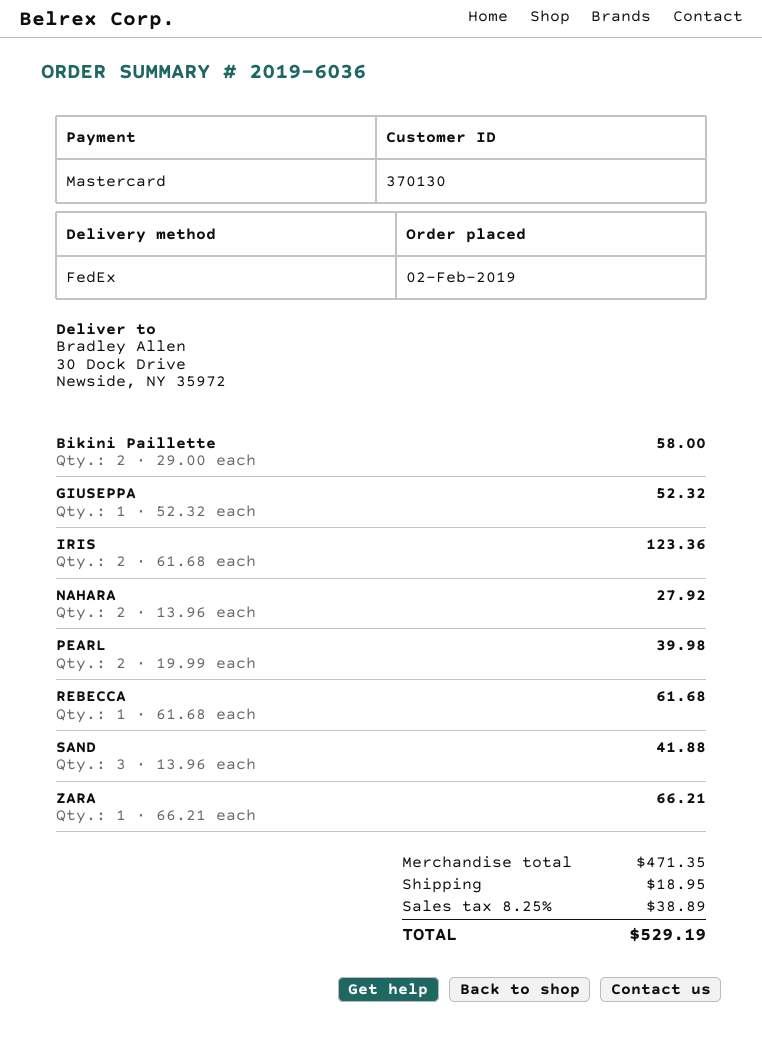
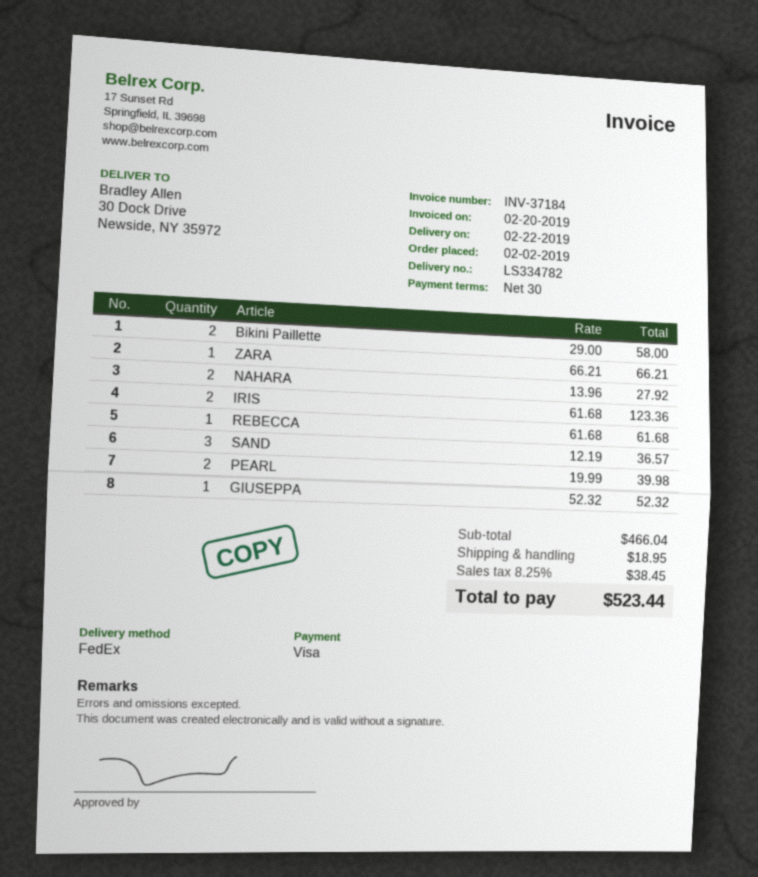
payment method: Mastercard -> Visa
SAND: 3 x 13.96 = 41.88 -> 3 x 12.19 = 36.57
subtotal: 471.35 -> 466.04
tax: 8.25% = 38.89 -> 8.25% = 38.45
total: 529.19 -> 523.44

